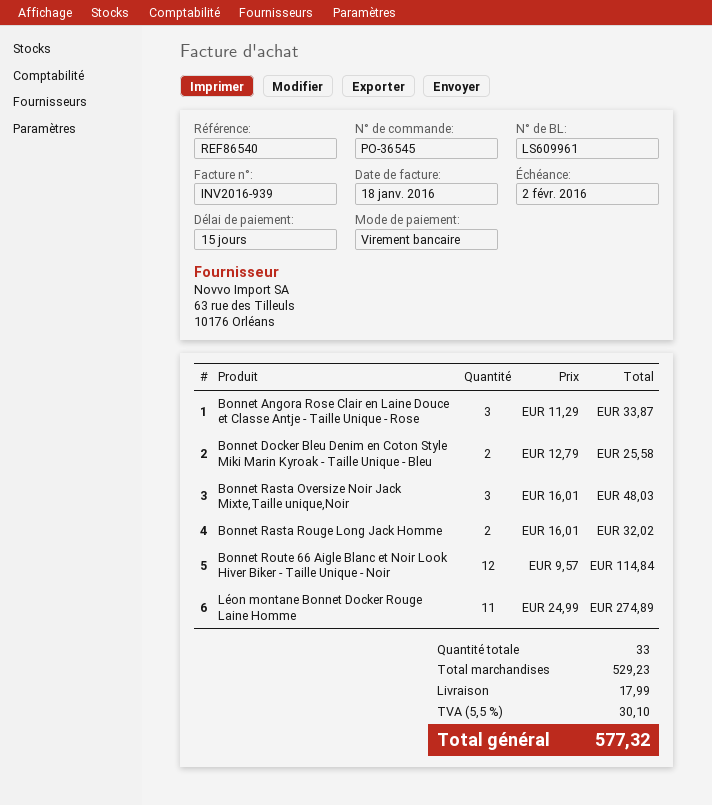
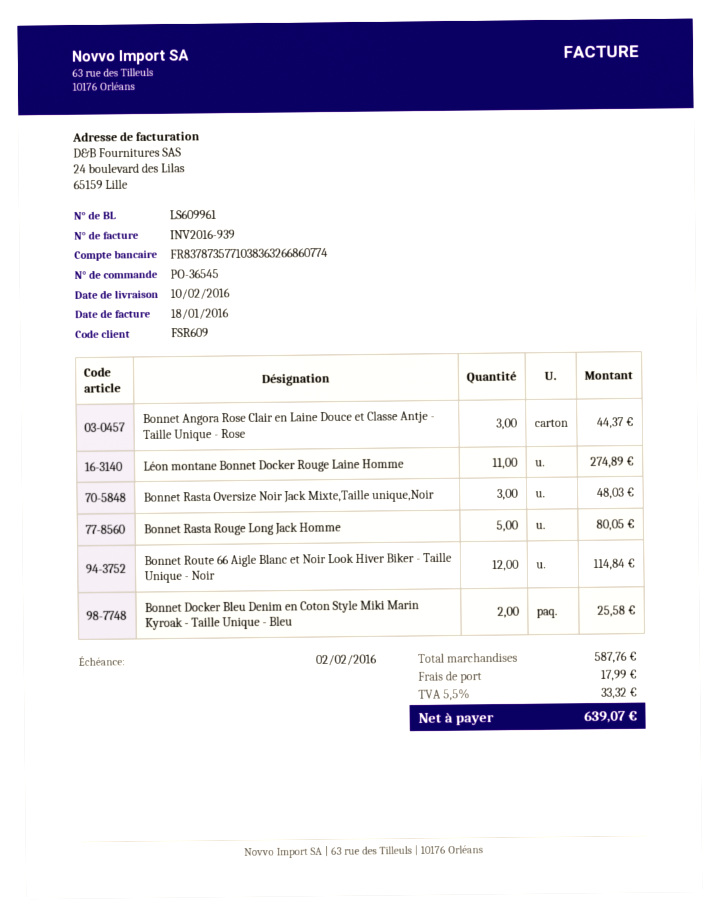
Bonnet Angora Rose Clair en Laine Douce et Classe Antje - Taille Unique - Rose: 3 for 33.87 -> 3 for 44.37
Bonnet Rasta Rouge Long Jack Homme: 2 for 32.02 -> 5 for 80.05
subtotal: 529.23 -> 587.76
tax: 5.5% = 30.10 -> 5.5% = 33.32
total: 577.32 -> 639.07

